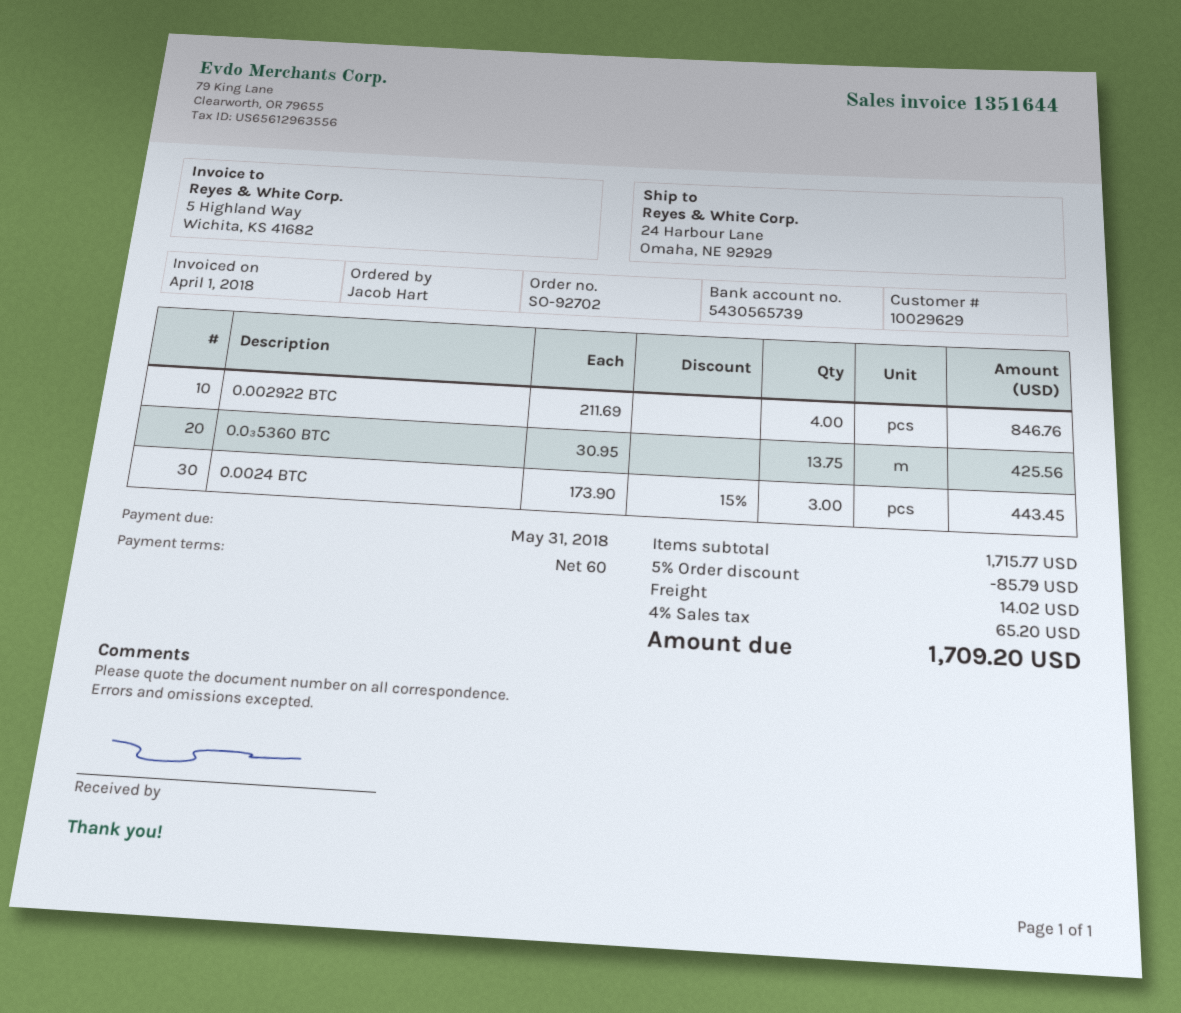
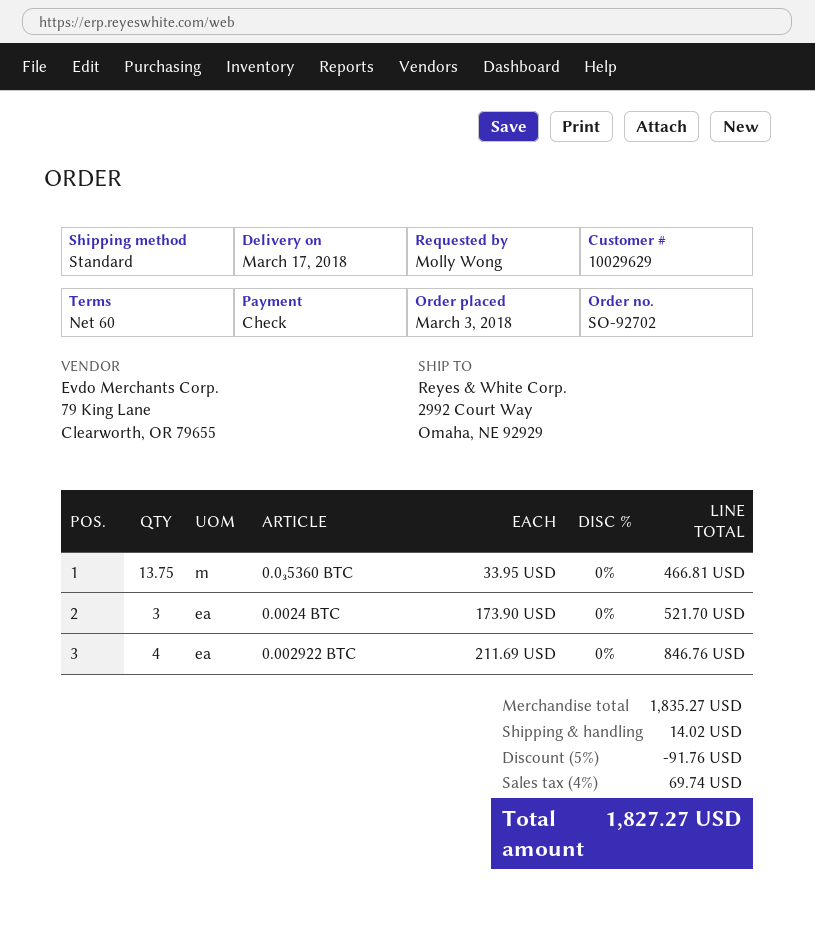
ordered by: Jacob Hart -> Molly Wong
ship to: 24 Harbour Lane, Omaha, NE 92929 -> 2992 Court Way, Omaha, NE 92929
0.0₃5360 BTC: 13.75 x 30.95 = 425.56 -> 13.75 x 33.95 = 466.81
0.0024 BTC: 3 x 173.90 - 15% = 443.45 -> 3 x 173.90 = 521.70
subtotal: 1715.77 -> 1835.27
discount: 5% = 85.79 -> 5% = 91.76
tax: 4% = 65.20 -> 4% = 69.74
total: 1709.20 -> 1827.27

